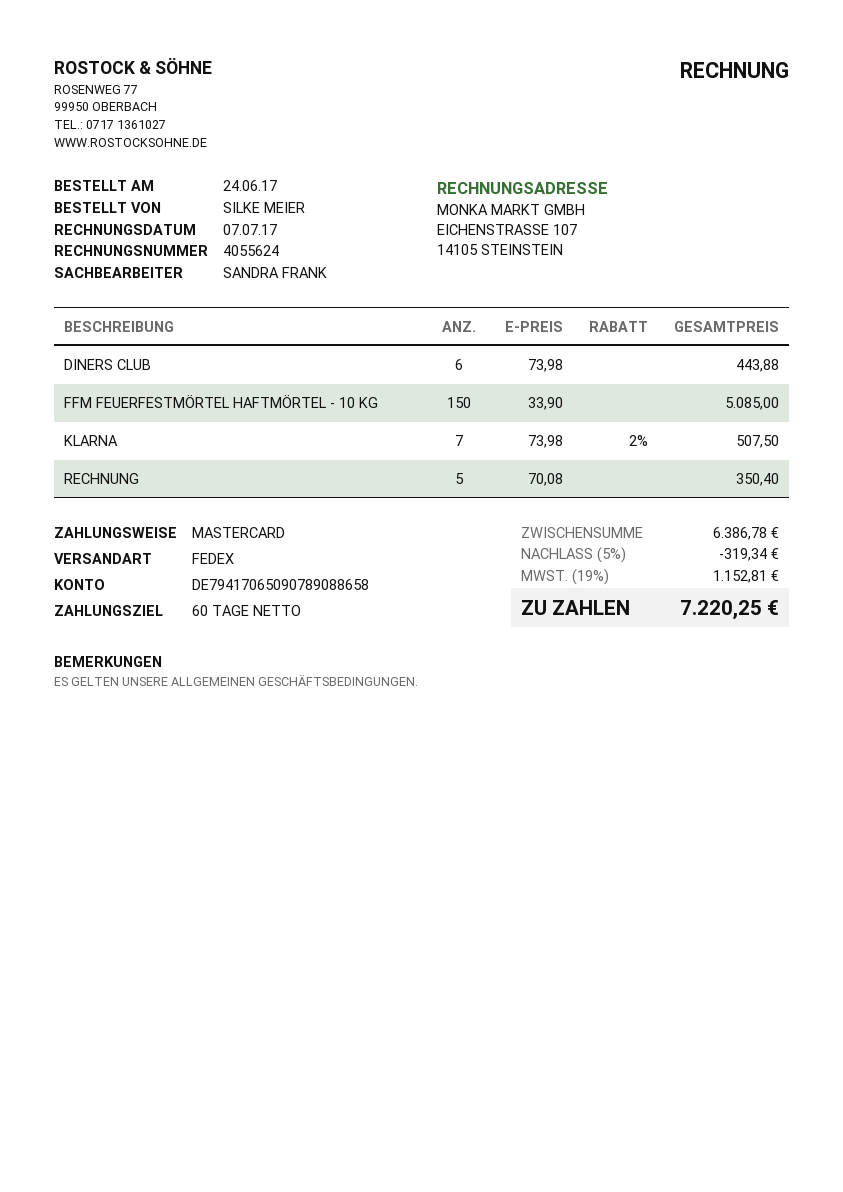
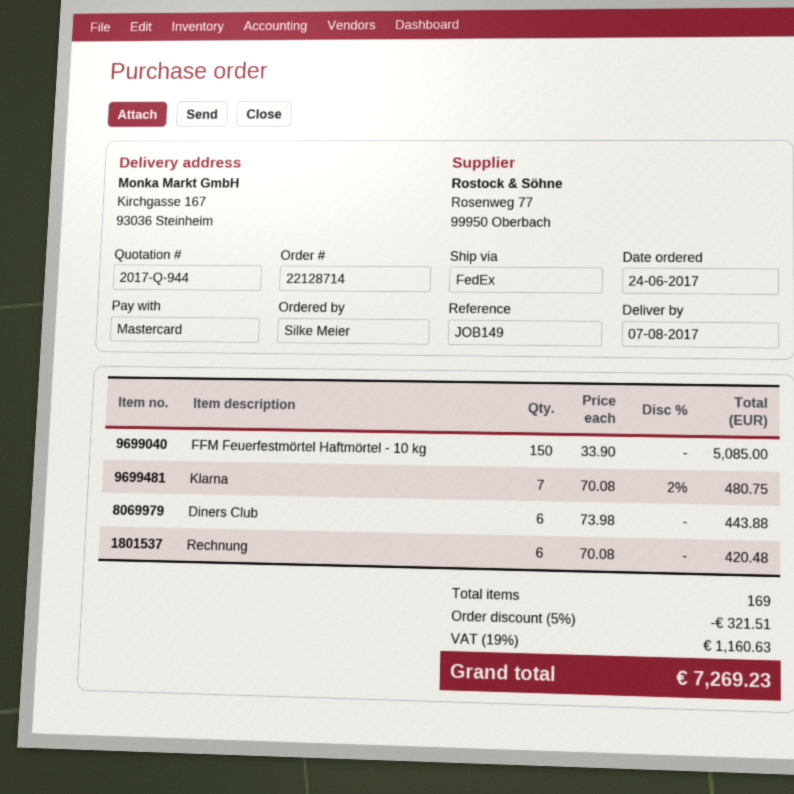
KLARNA: 7 x 73.98 - 2% = 507.50 -> 7 x 70.08 - 2% = 480.75
RECHNUNG: 5 x 70.08 = 350.40 -> 6 x 70.08 = 420.48
discount: 5% = 319.34 -> 5% = 321.51
tax: 19% = 1152.81 -> 19% = 1160.63
total: 7220.25 -> 7269.23

